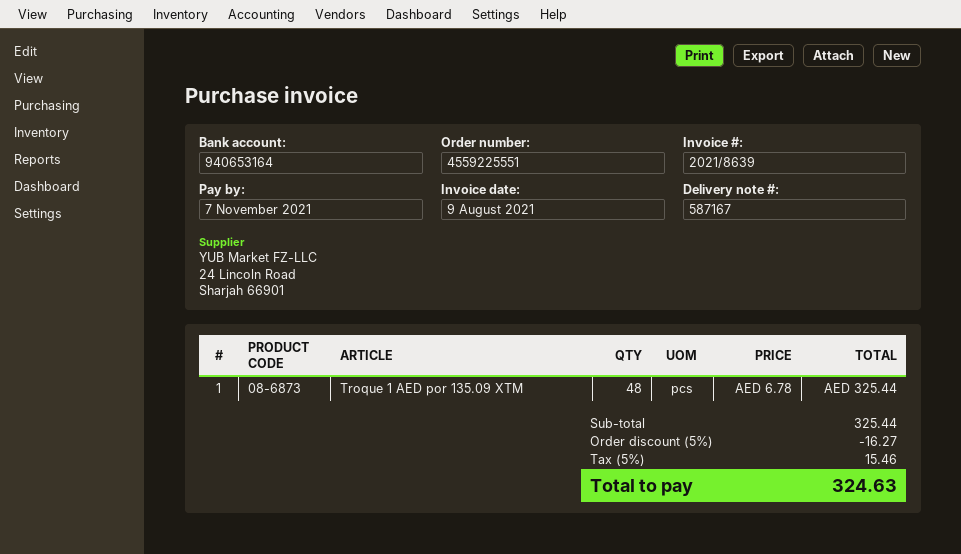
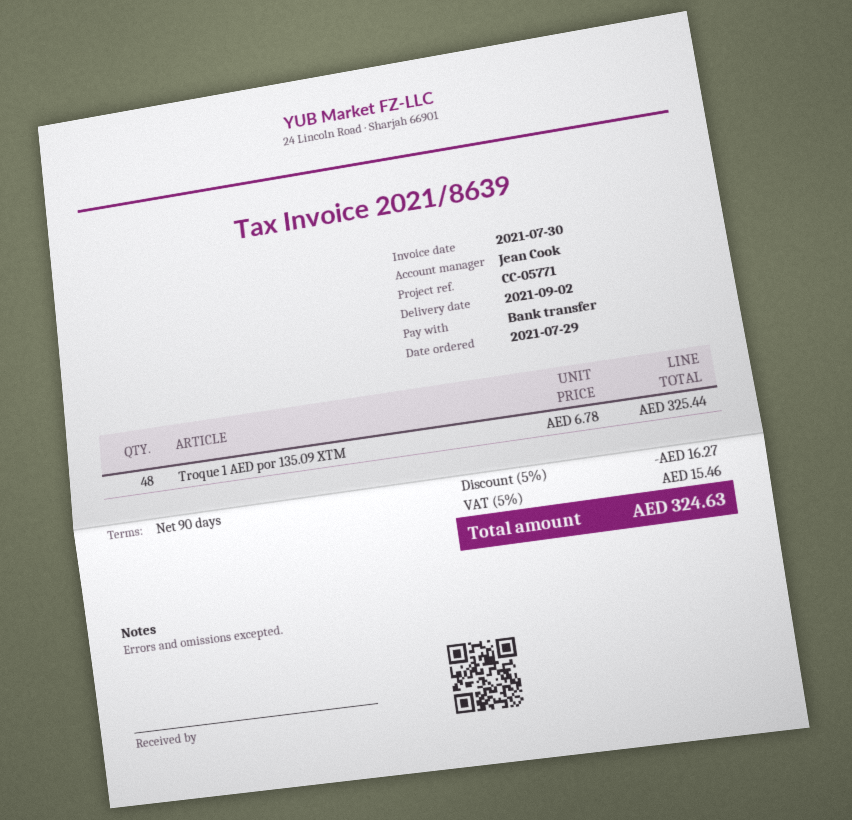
invoice date: 2021-08-09 -> 2021-07-30

